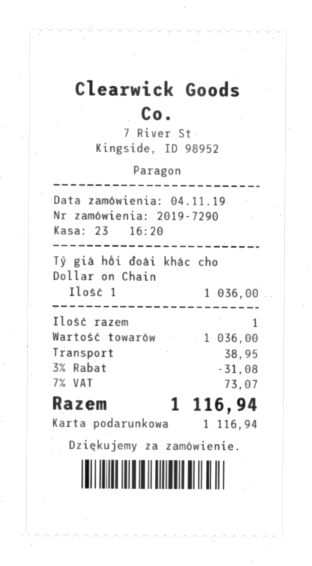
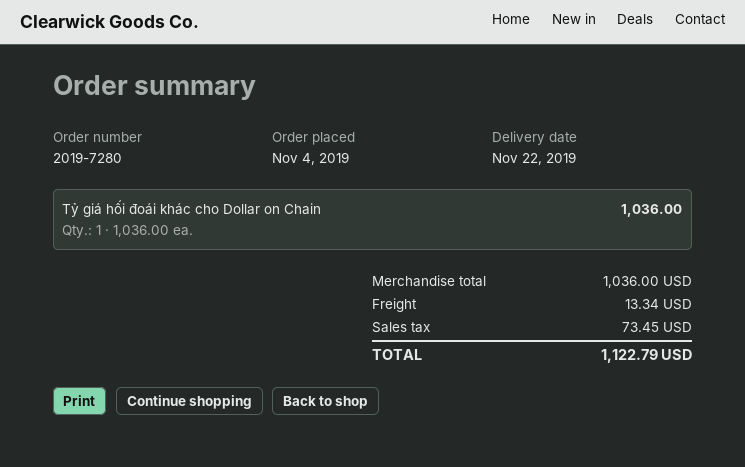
order number: 2019-7290 -> 2019-7280
discount: 3% = 31.08 -> none
shipping: 38.95 -> 13.34
tax: 73.07 -> 73.45
total: 1116.94 -> 1122.79

